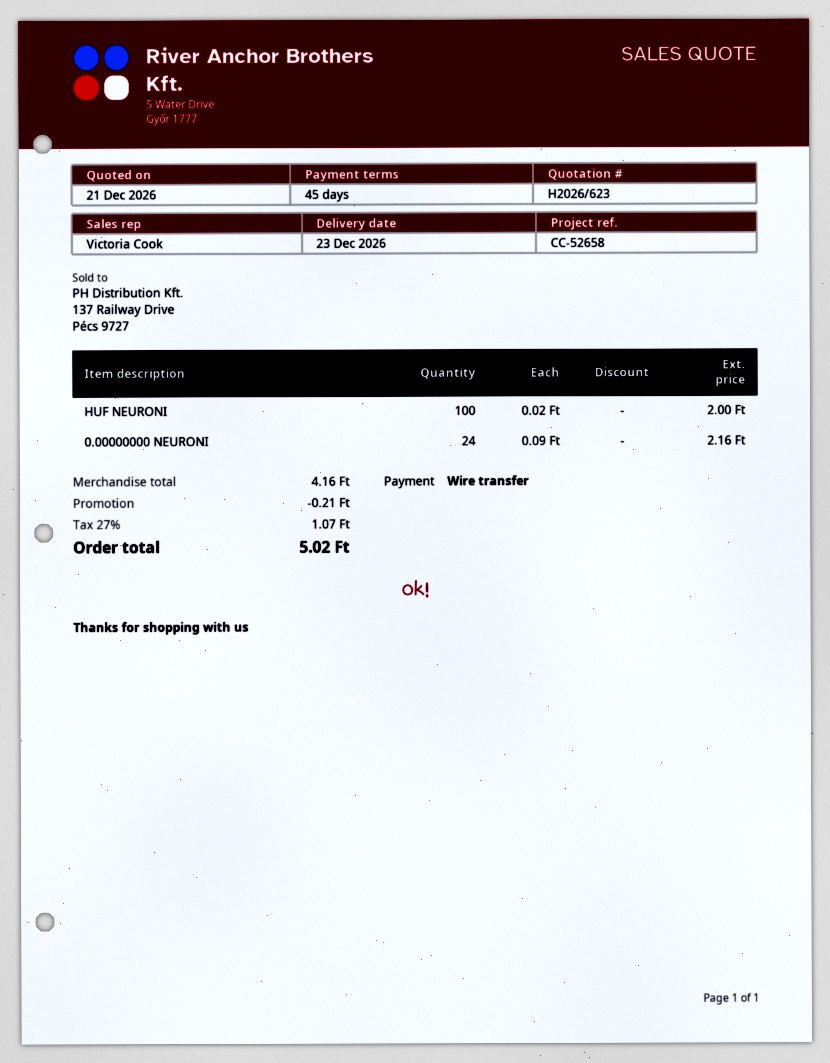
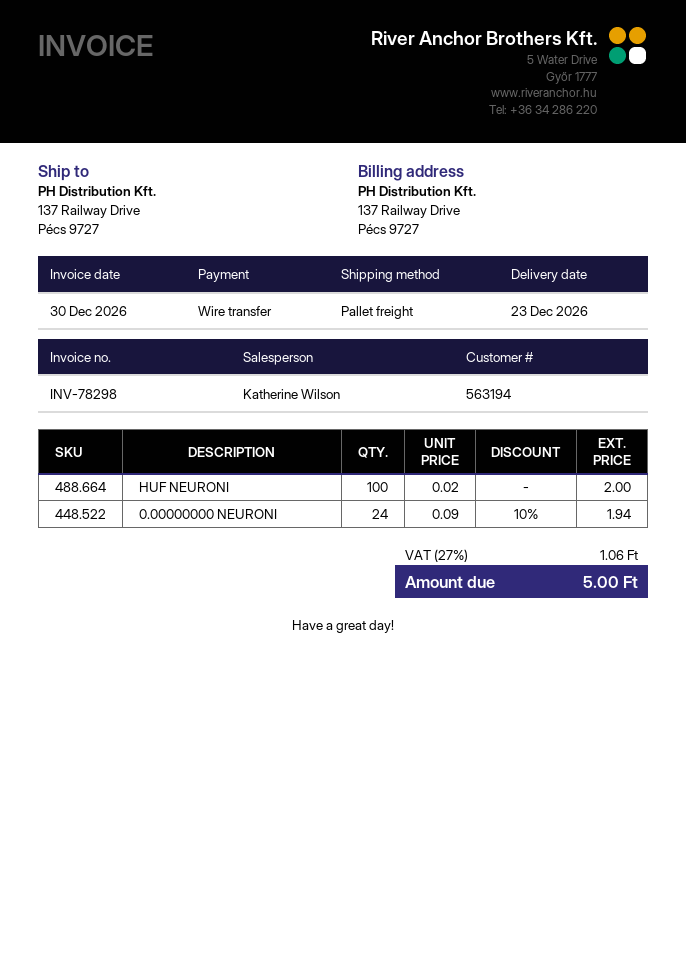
sales rep: Victoria Cook -> Katherine Wilson
0.00000000 NEURONI: 24 x 0.09 = 2.16 -> 24 x 0.09 - 10% = 1.94
discount: 0.21 -> none
tax: 27% = 1.07 -> 27% = 1.06
total: 5.02 -> 5.00

